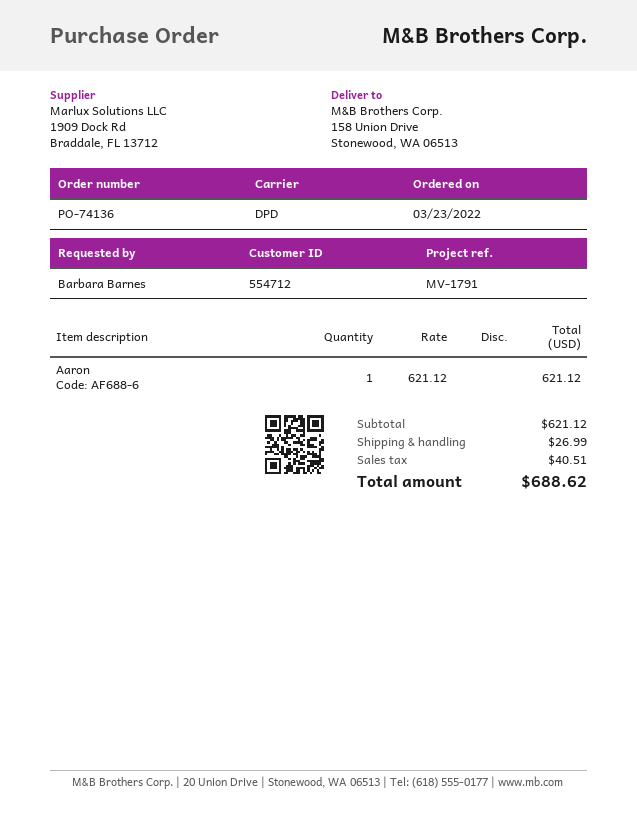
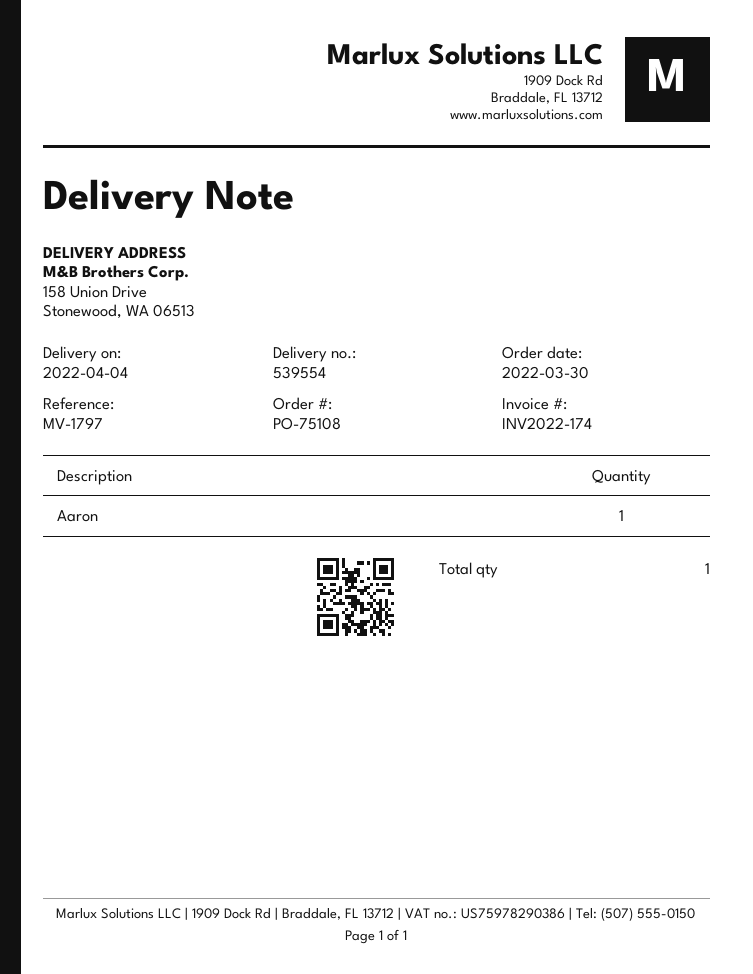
order number: PO-74136 -> PO-75108
order date: 2022-03-23 -> 2022-03-30
reference: MV-1791 -> MV-1797

